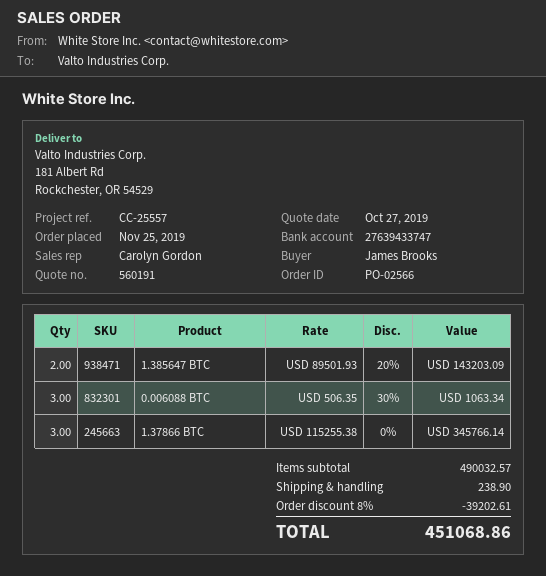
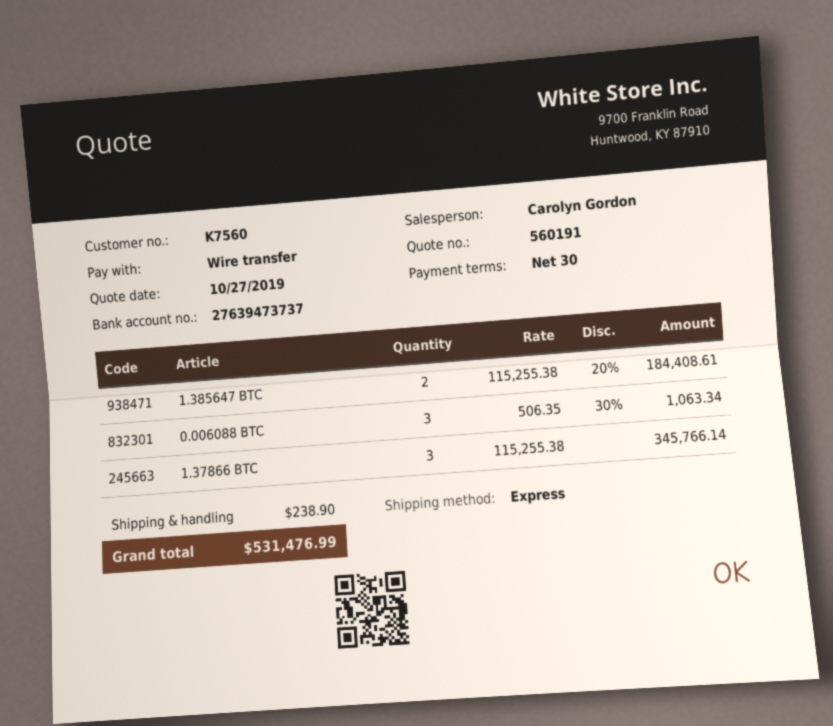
bank account: 27639433747 -> 27639473737
1.385647 BTC: 2 x 89501.93 - 20% = 143203.09 -> 2 x 115255.38 - 20% = 184408.61
discount: 8% = 39202.61 -> none
total: 451068.86 -> 531476.99

